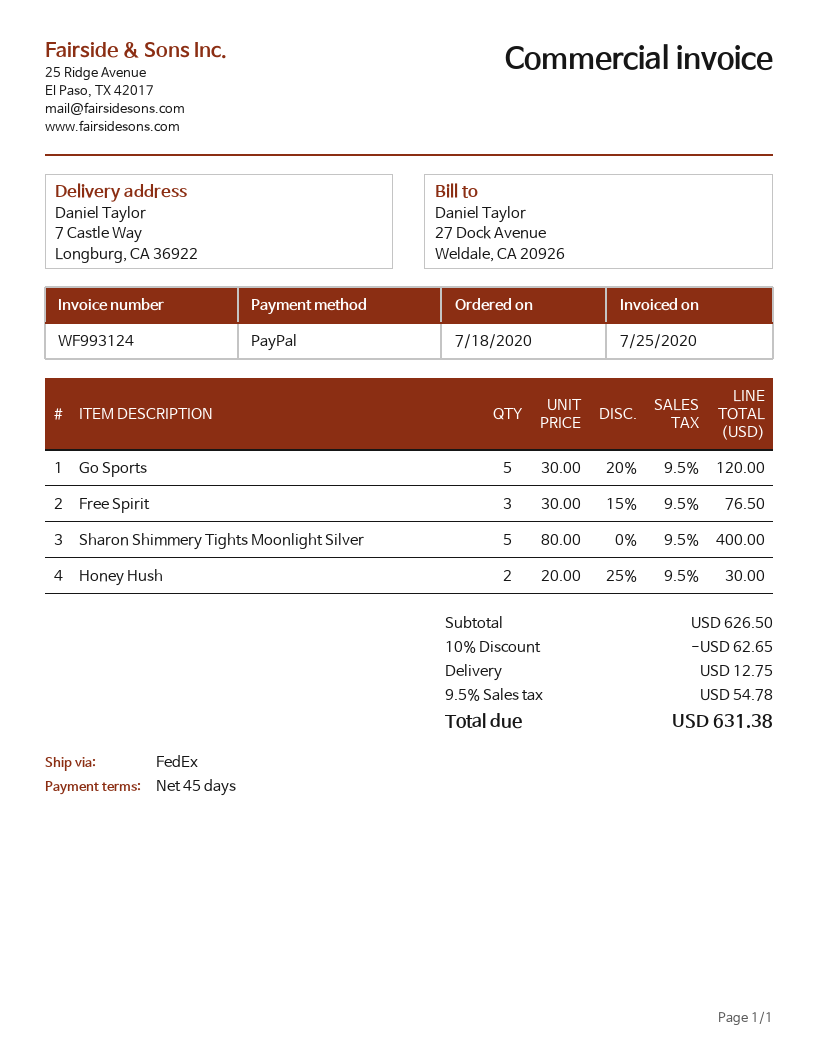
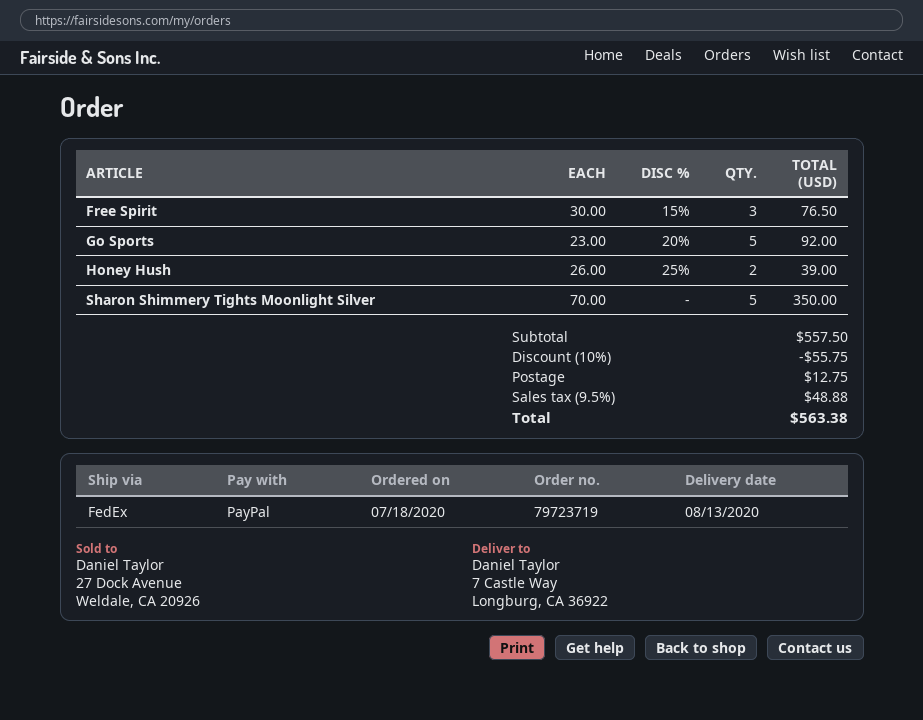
Go Sports: 5 x 30.00 - 20% = 120.00 -> 5 x 23.00 - 20% = 92.00
Sharon Shimmery Tights Moonlight Silver: 5 x 80.00 = 400.00 -> 5 x 70.00 = 350.00
Honey Hush: 2 x 20.00 - 25% = 30.00 -> 2 x 26.00 - 25% = 39.00
subtotal: 626.50 -> 557.50
discount: 10% = 62.65 -> 10% = 55.75
tax: 9.5% = 54.78 -> 9.5% = 48.88
total: 631.38 -> 563.38

